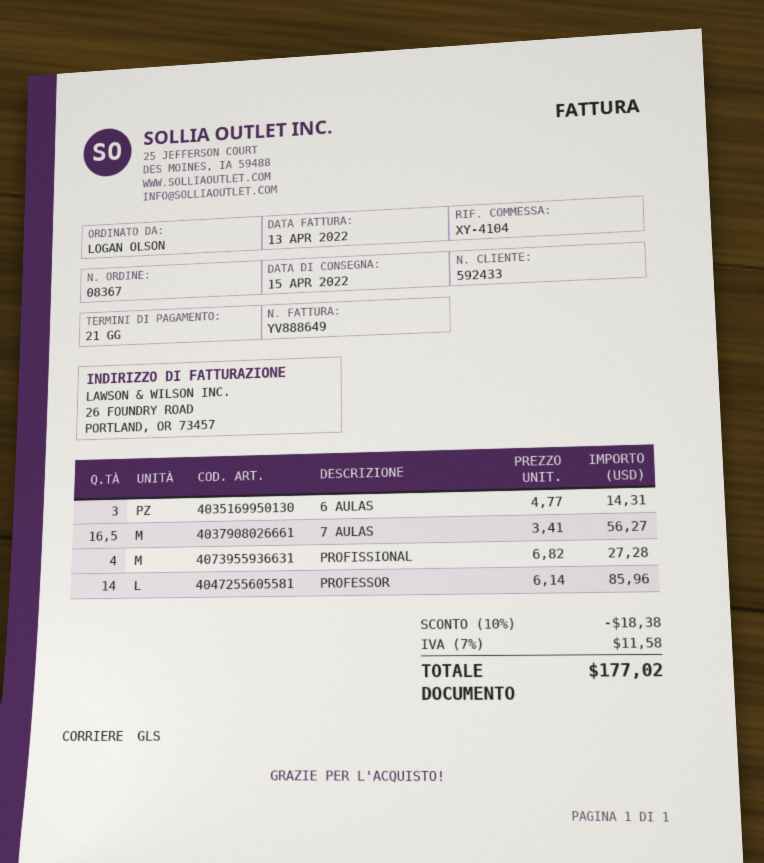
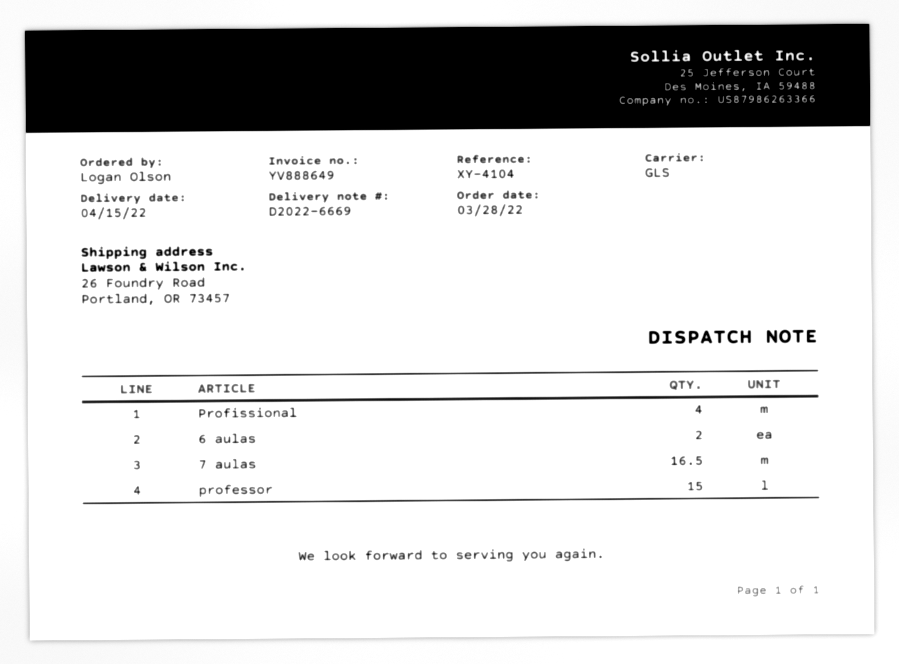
6 AULAS: 3 -> 2
PROFESSOR: 14 -> 15

